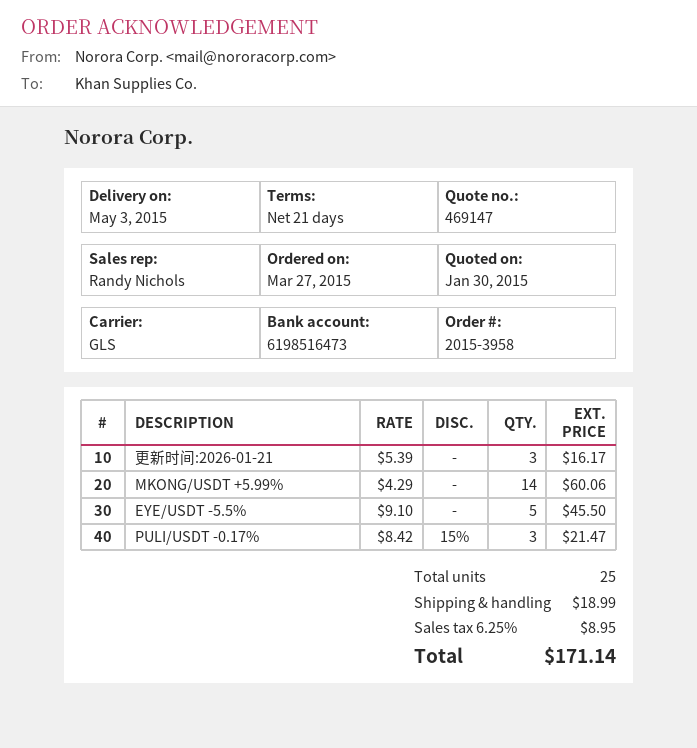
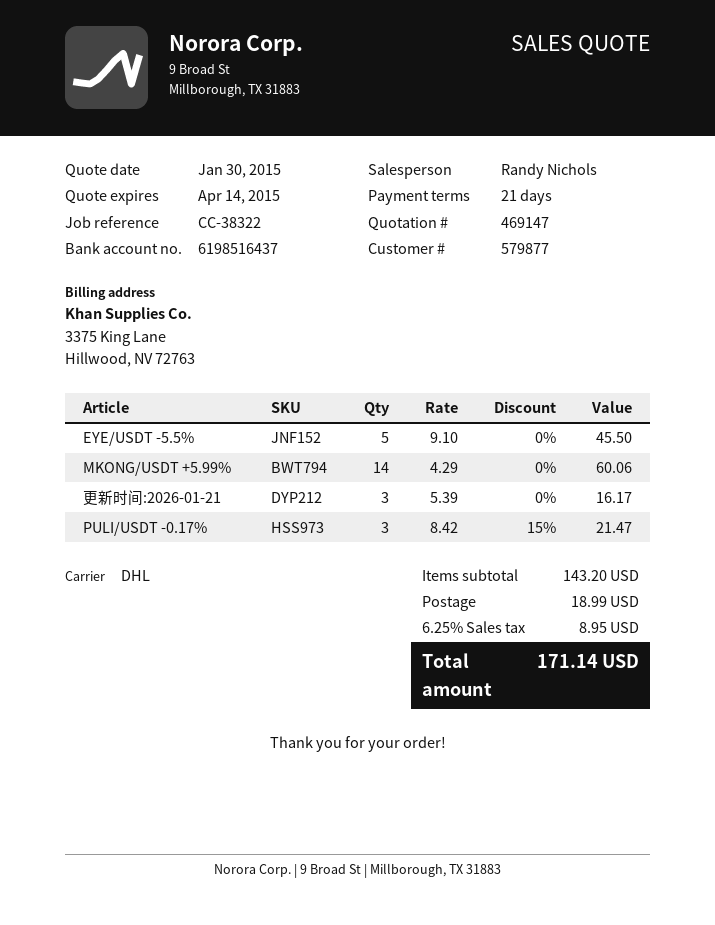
bank account: 6198516473 -> 6198516437
shipping method: GLS -> DHL

